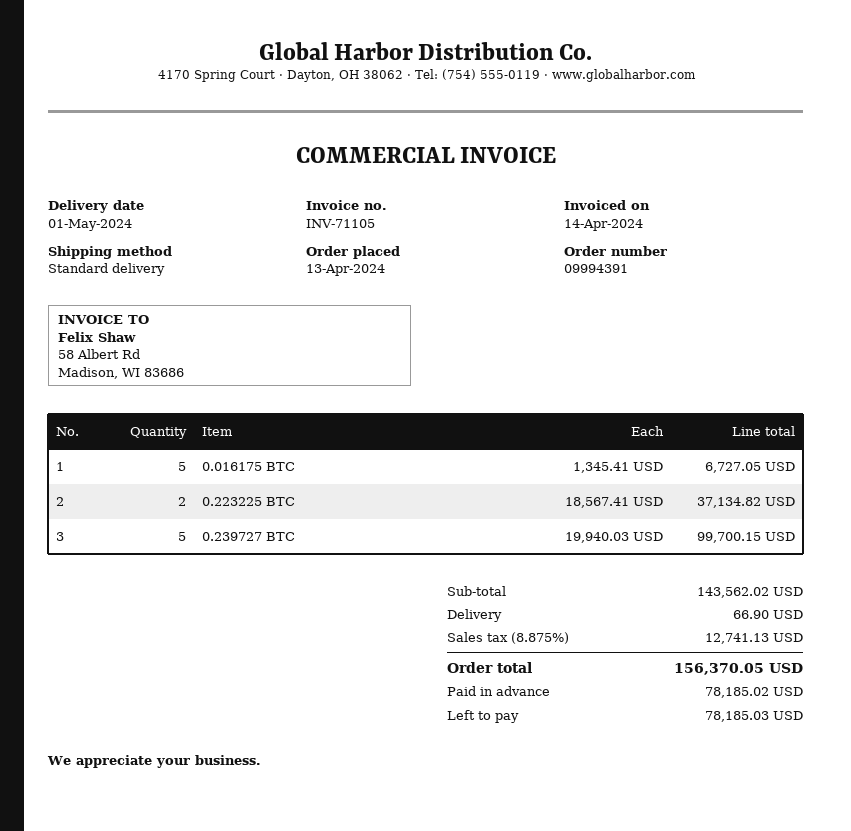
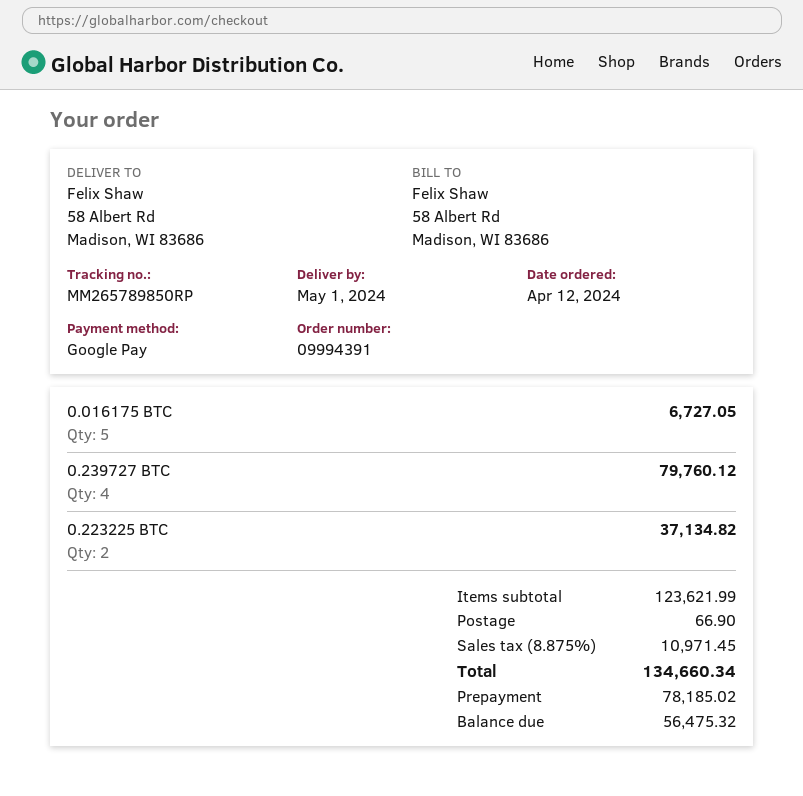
order date: 2024-04-13 -> 2024-04-12
0.239727 BTC: 5 for 99700.15 -> 4 for 79760.12
subtotal: 143562.02 -> 123621.99
tax: 8.875% = 12741.13 -> 8.875% = 10971.45
total: 156370.05 -> 134660.34
balance: 78185.03 -> 56475.32

